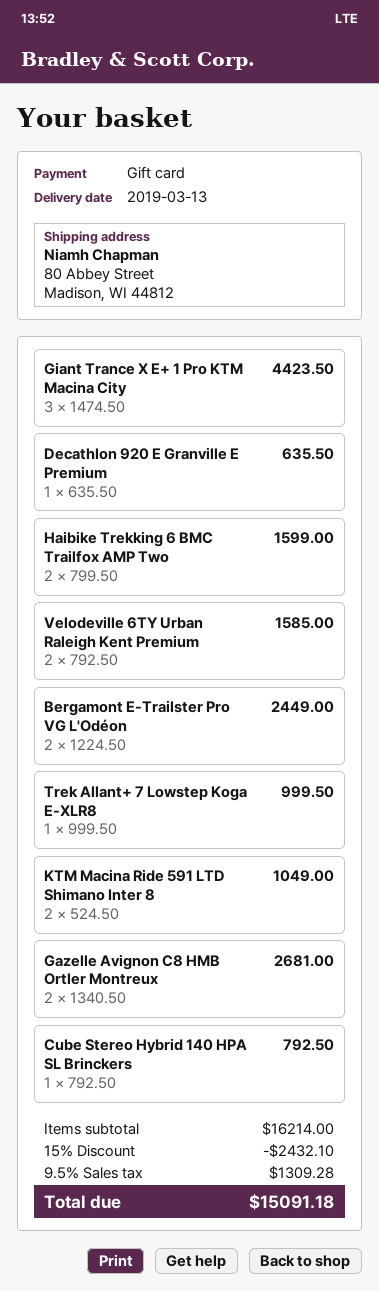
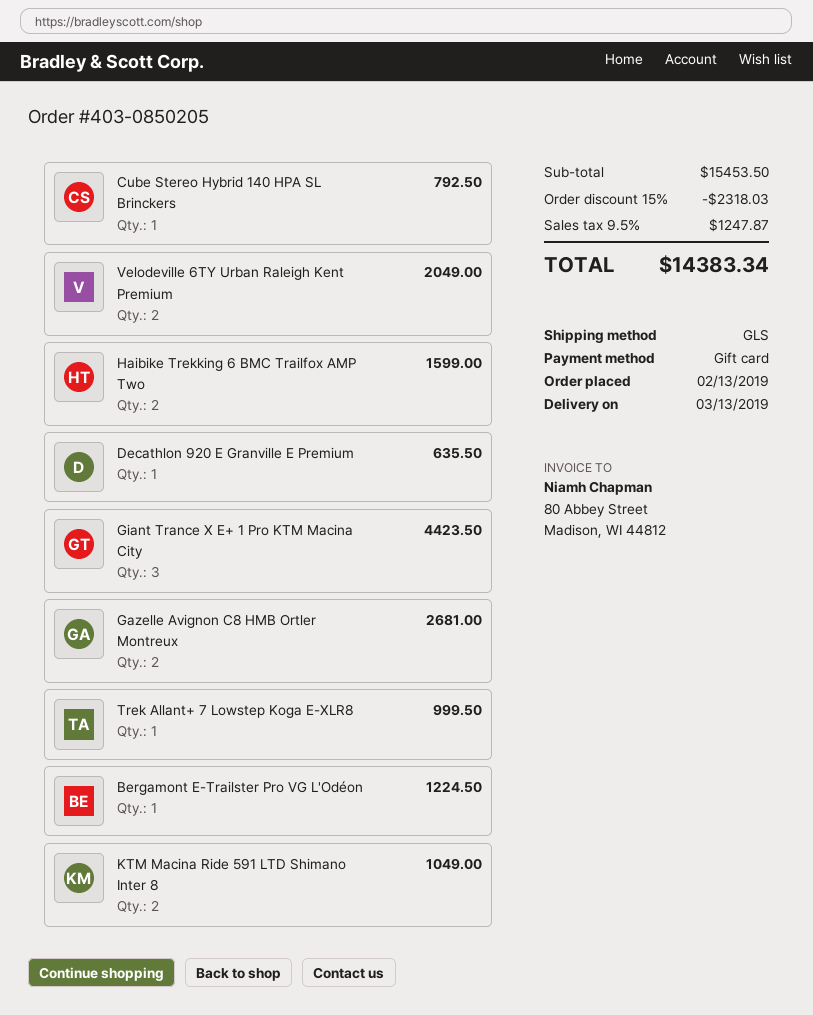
Velodeville 6TY Urban Raleigh Kent Premium: 2 for 1585.00 -> 2 for 2049.00
Bergamont E-Trailster Pro VG L'Odéon: 2 for 2449.00 -> 1 for 1224.50
subtotal: 16214.00 -> 15453.50
discount: 15% = 2432.10 -> 15% = 2318.03
tax: 9.5% = 1309.28 -> 9.5% = 1247.87
total: 15091.18 -> 14383.34

